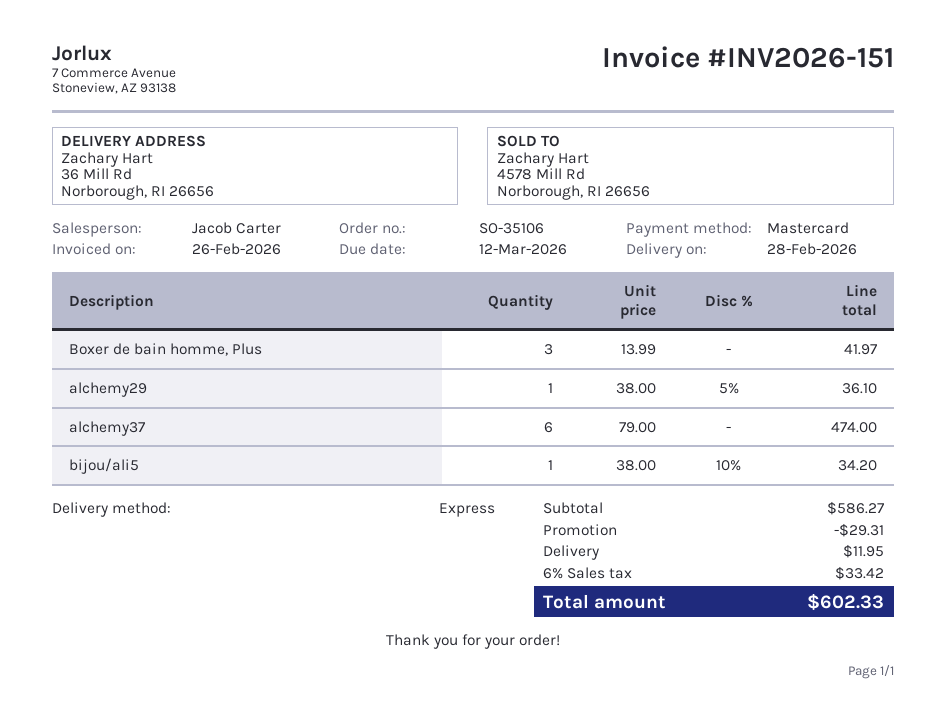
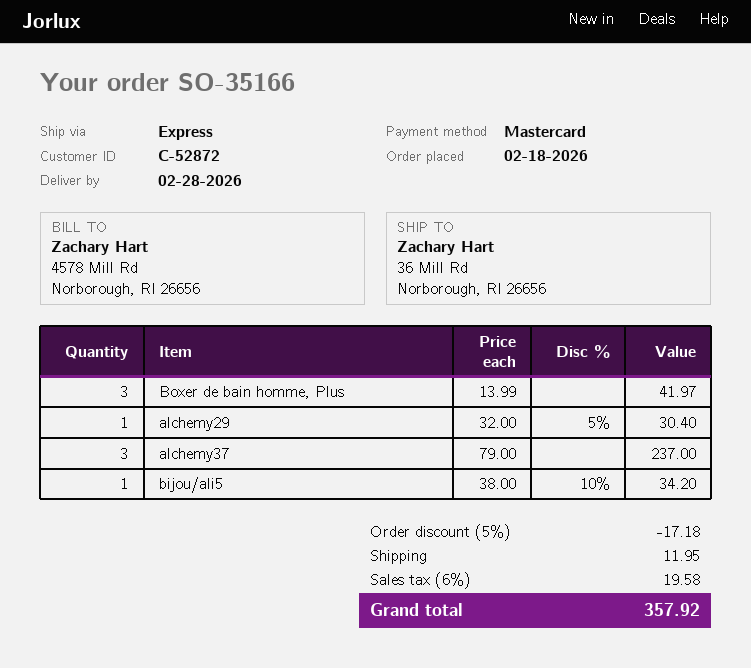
order number: SO-35106 -> SO-35166
alchemy29: 1 x 38.00 - 5% = 36.10 -> 1 x 32.00 - 5% = 30.40
alchemy37: 6 x 79.00 = 474.00 -> 3 x 79.00 = 237.00
discount: 29.31 -> 17.18
tax: 6% = 33.42 -> 6% = 19.58
total: 602.33 -> 357.92

